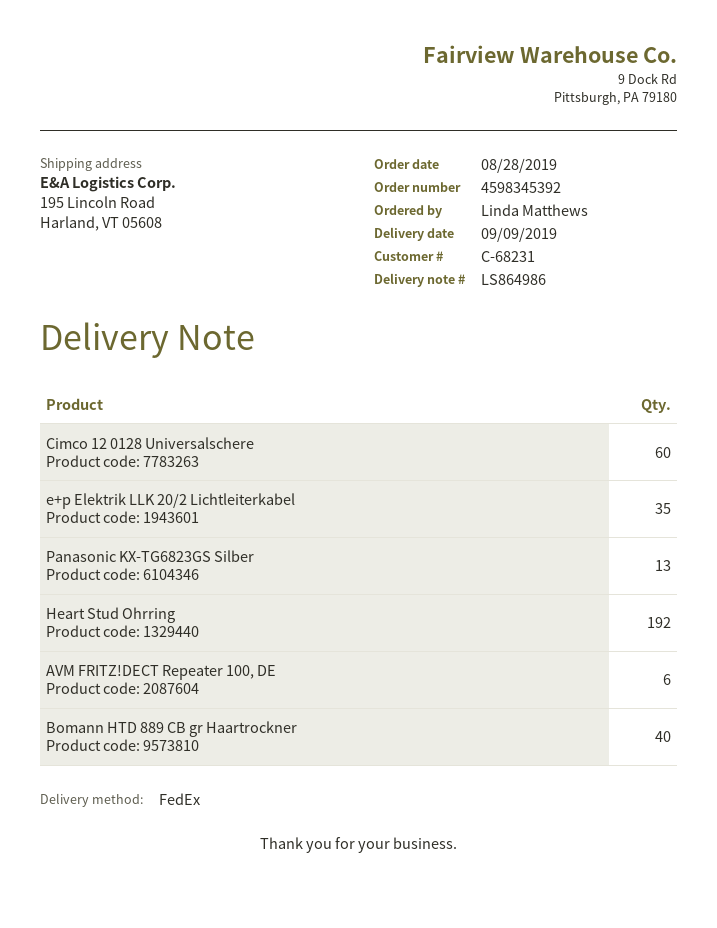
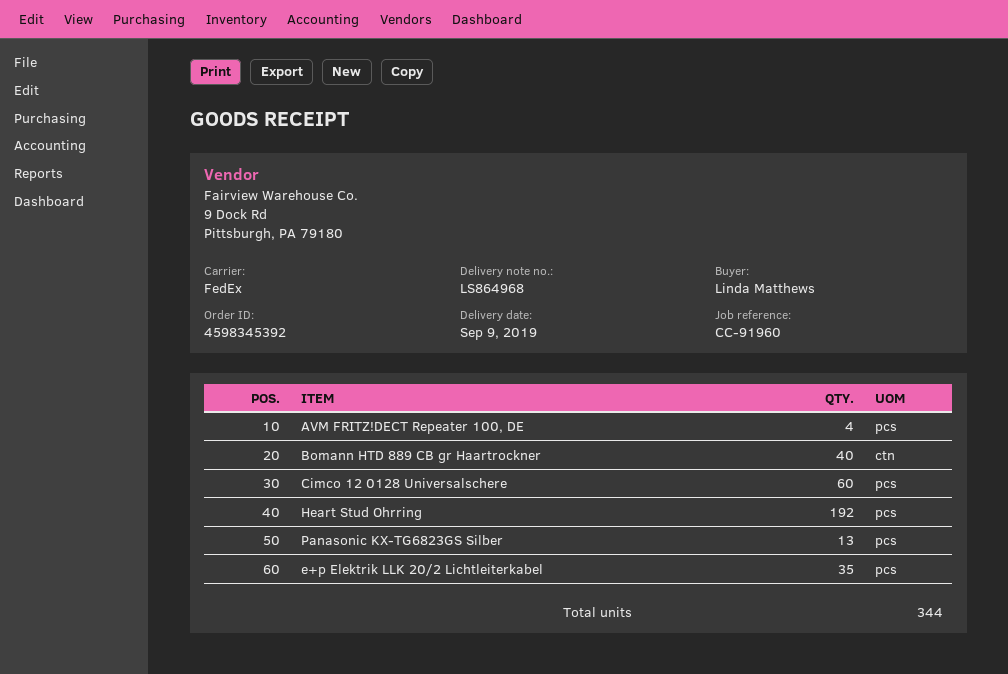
delivery note number: LS864986 -> LS864968
AVM FRITZ!DECT Repeater 100, DE: 6 -> 4

